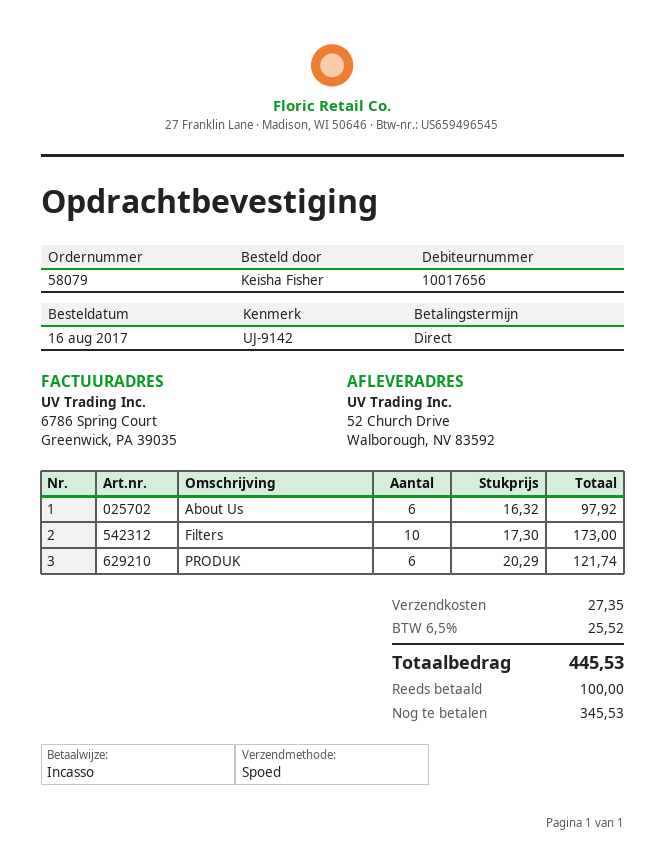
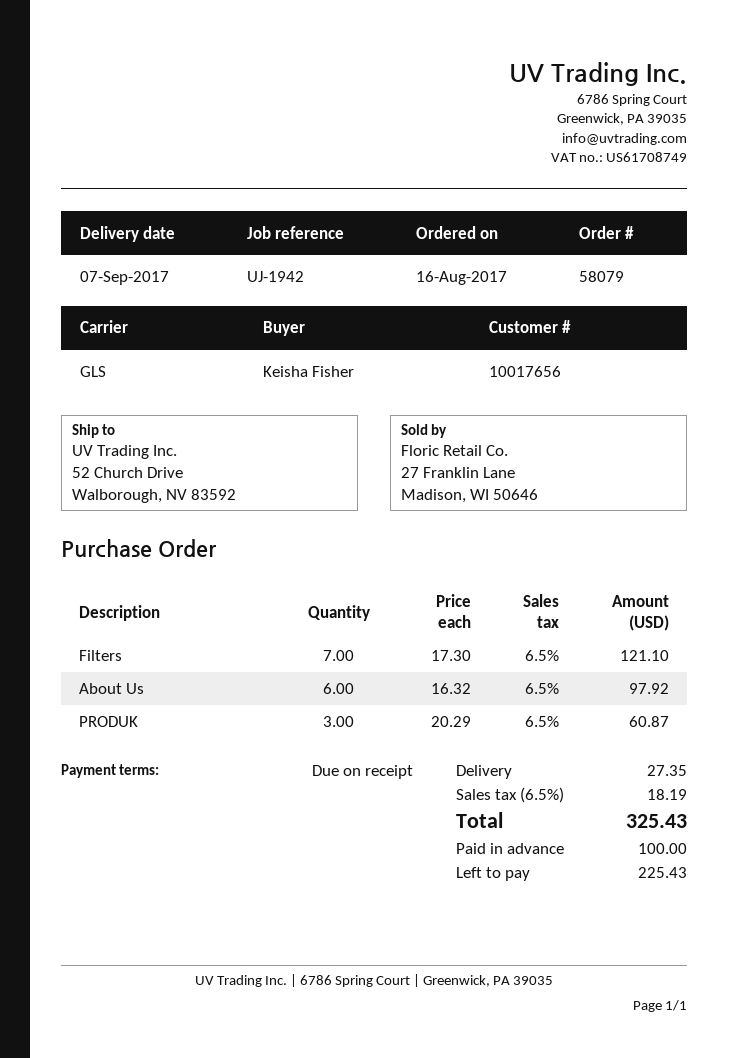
reference: UJ-9142 -> UJ-1942
shipping method: express -> GLS
Filters: 10 x 17.30 = 173.00 -> 7 x 17.30 = 121.10
PRODUK: 6 x 20.29 = 121.74 -> 3 x 20.29 = 60.87
tax: 6.5% = 25.52 -> 6.5% = 18.19
total: 445.53 -> 325.43
balance: 345.53 -> 225.43

